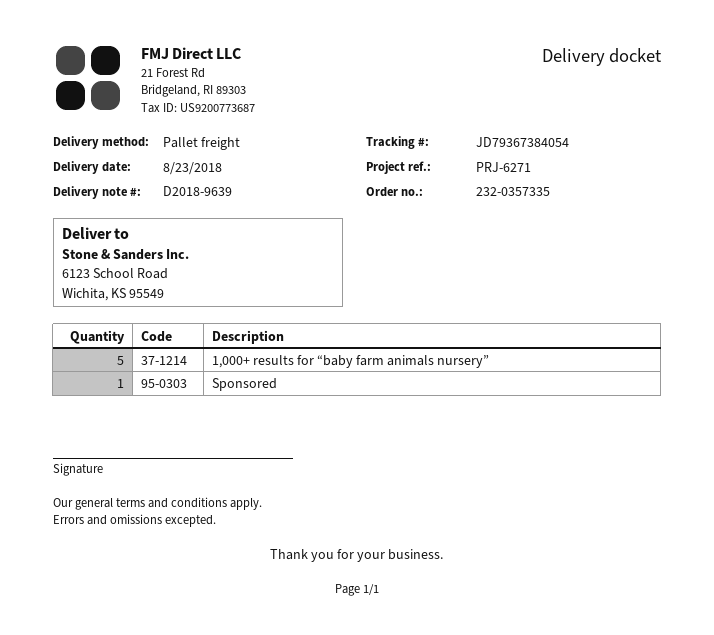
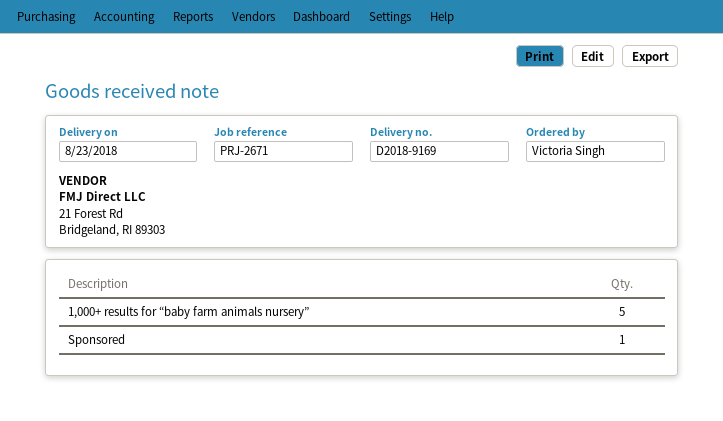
delivery note number: D2018-9639 -> D2018-9169
reference: PRJ-6271 -> PRJ-2671

